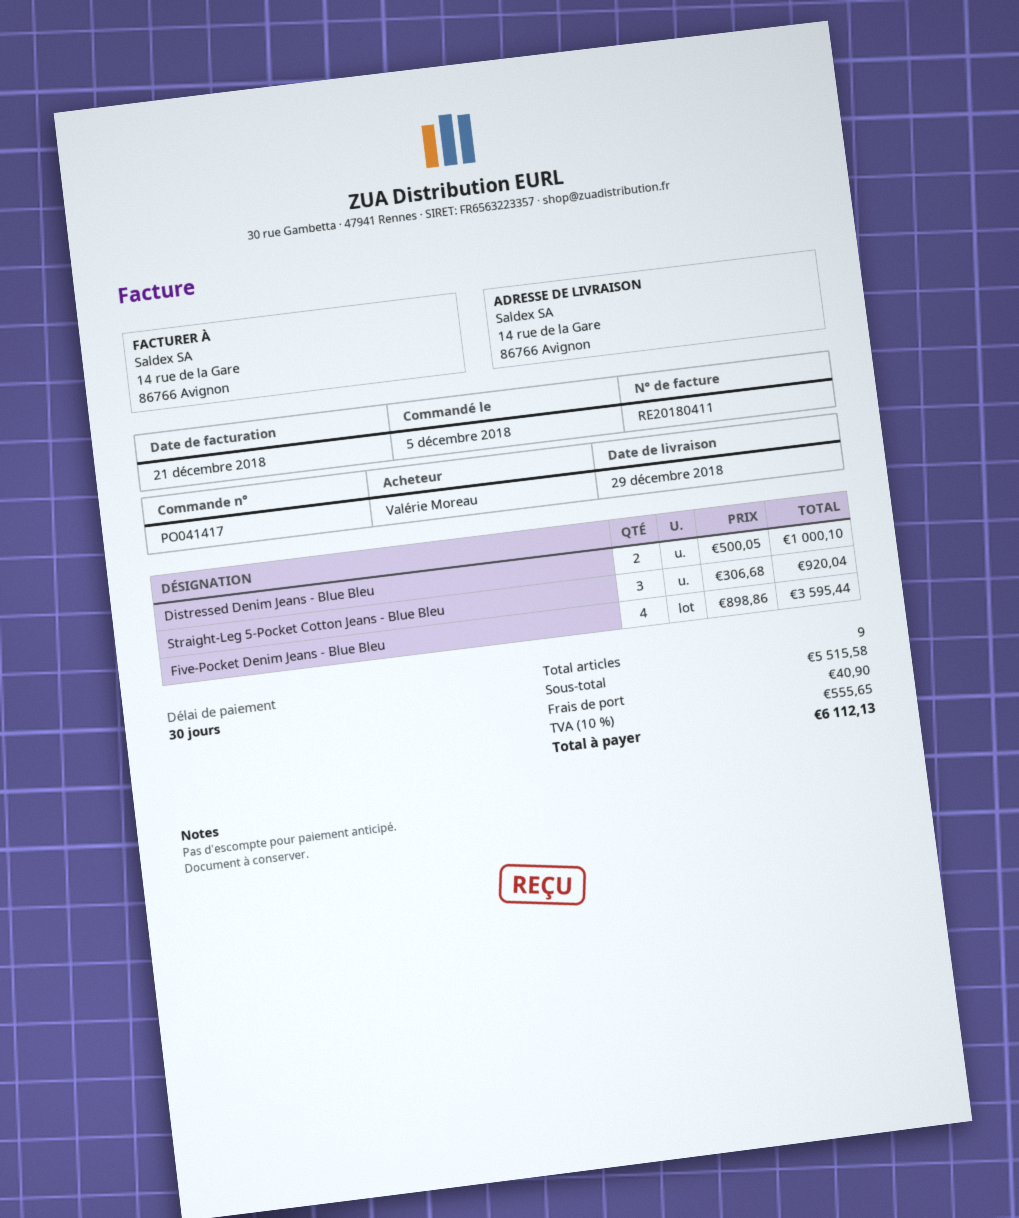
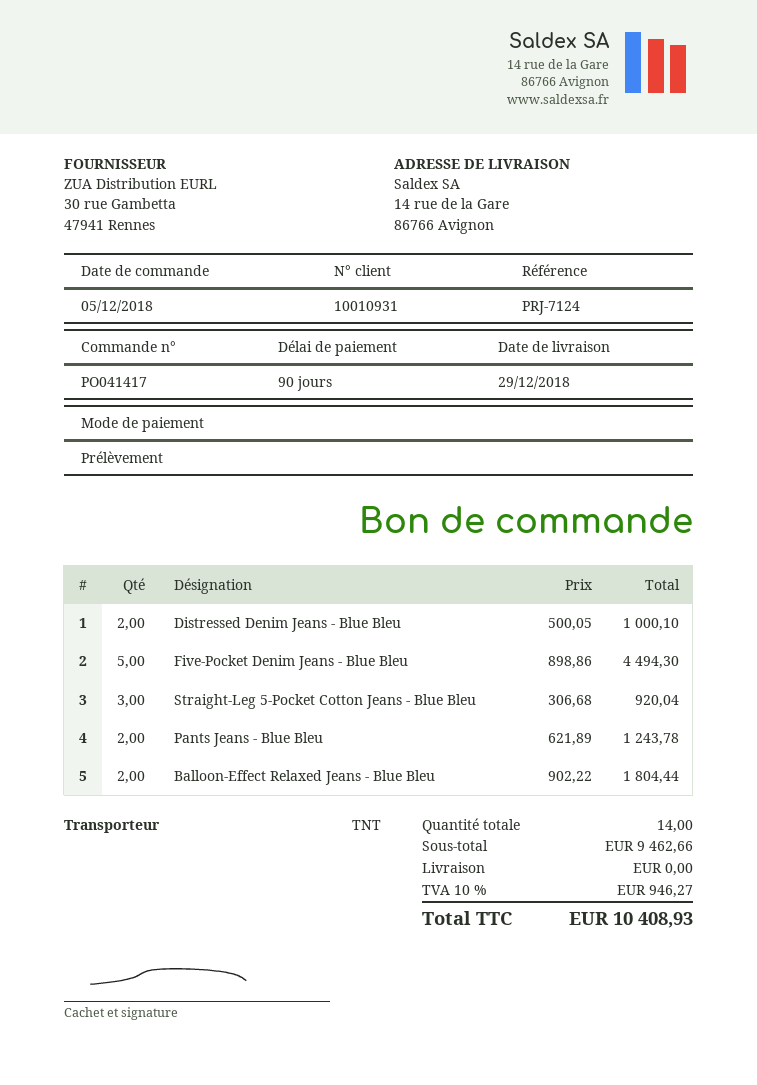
payment terms: 30 days -> 90 days
Five-Pocket Denim Jeans - Blue Bleu: 4 x 898.86 = 3595.44 -> 5 x 898.86 = 4494.30
Pants Jeans - Blue Bleu: none -> 2 x 621.89 = 1243.78
Balloon-Effect Relaxed Jeans - Blue Bleu: none -> 2 x 902.22 = 1804.44
total quantity: 9 -> 14
subtotal: 5515.58 -> 9462.66
shipping: 40.90 -> 0.00
tax: 10% = 555.65 -> 10% = 946.27
total: 6112.13 -> 10408.93

